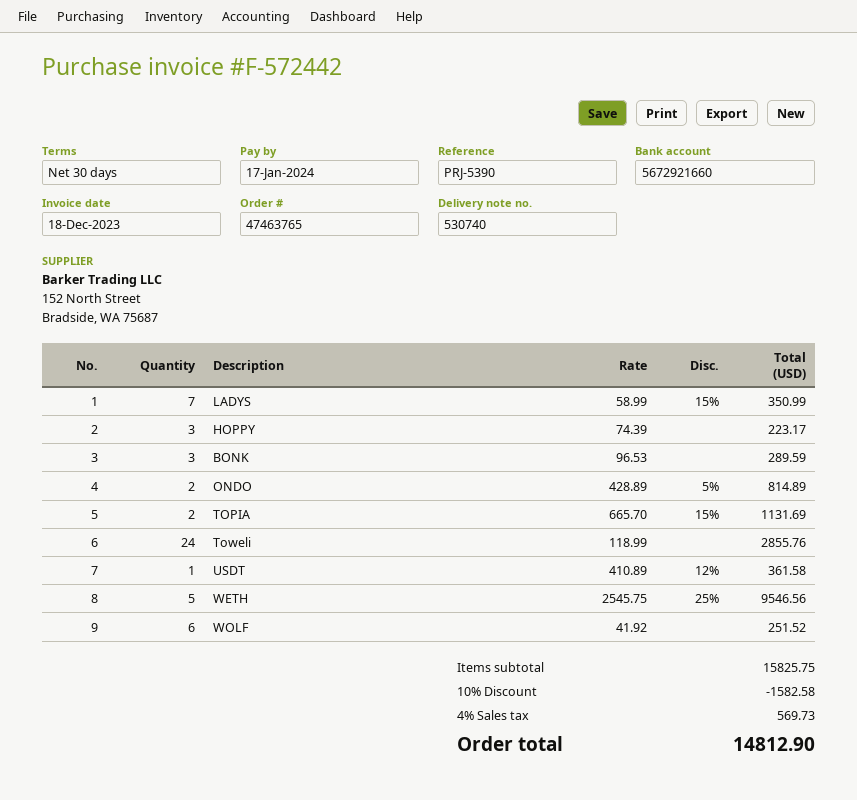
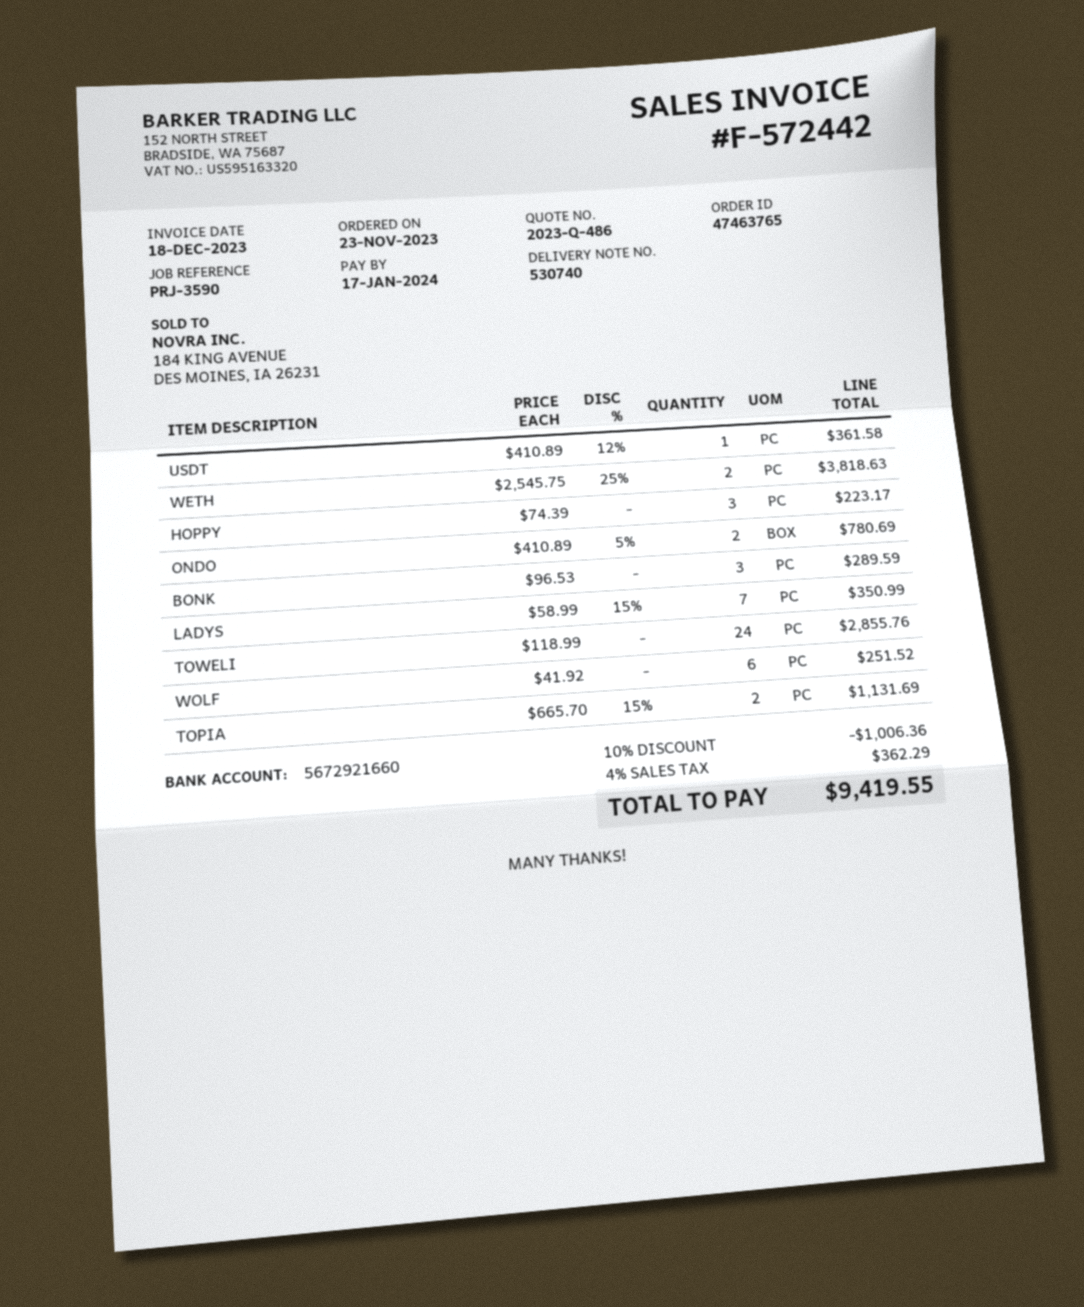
reference: PRJ-5390 -> PRJ-3590
ONDO: 2 x 428.89 - 5% = 814.89 -> 2 x 410.89 - 5% = 780.69
WETH: 5 x 2545.75 - 25% = 9546.56 -> 2 x 2545.75 - 25% = 3818.63
discount: 10% = 1582.58 -> 10% = 1006.36
tax: 4% = 569.73 -> 4% = 362.29
total: 14812.90 -> 9419.55

